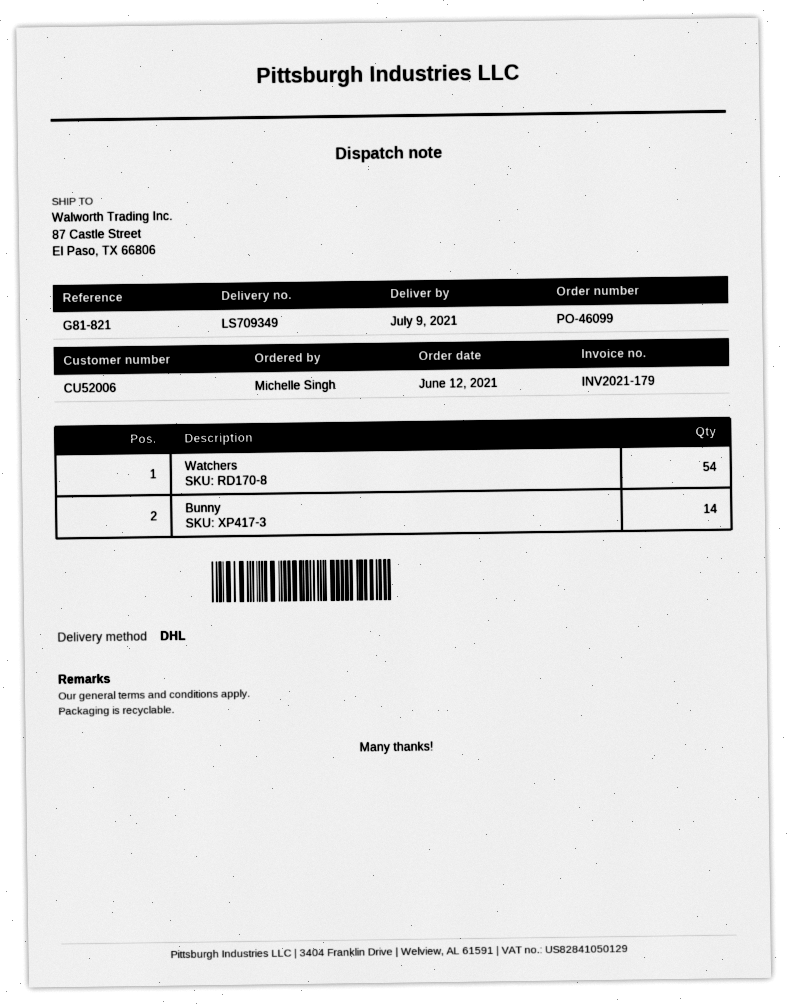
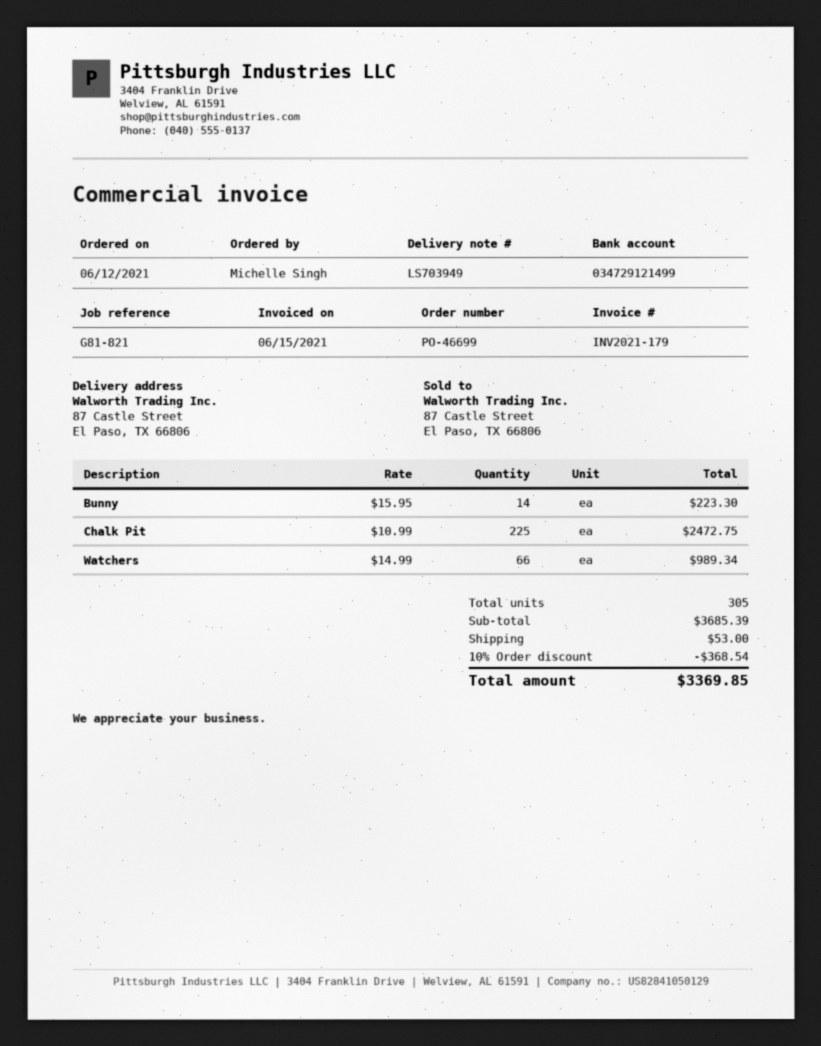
order number: PO-46099 -> PO-46699
delivery note number: LS709349 -> LS703949
Watchers: 54 -> 66
Chalk Pit: none -> 225

